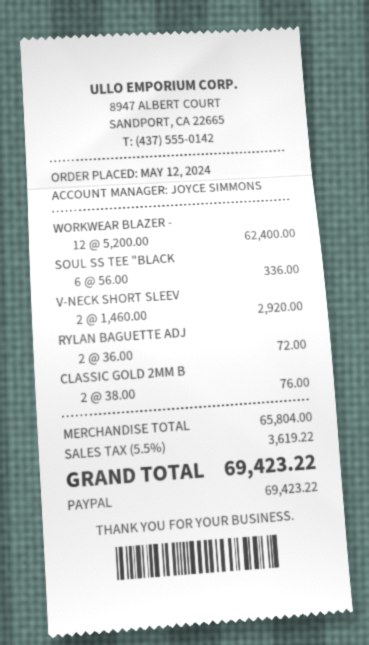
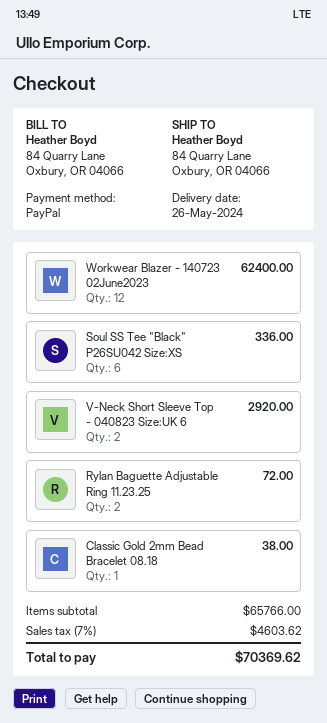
CLASSIC GOLD 2MM B: 2 for 76.00 -> 1 for 38.00
subtotal: 65804.00 -> 65766.00
tax: 5.5% = 3619.22 -> 7% = 4603.62
total: 69423.22 -> 70369.62

